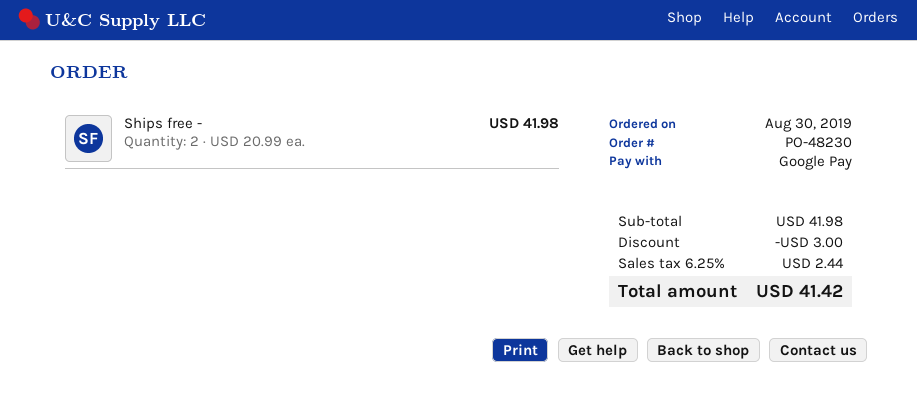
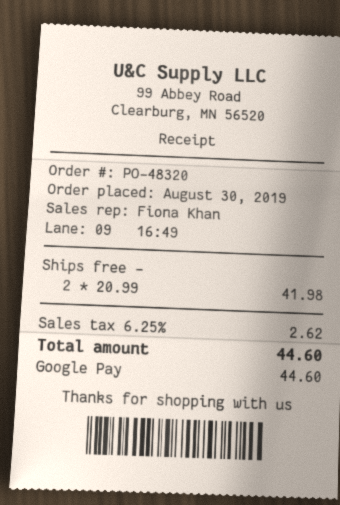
order number: PO-48230 -> PO-48320
discount: 3.00 -> none
tax: 6.25% = 2.44 -> 6.25% = 2.62
total: 41.42 -> 44.60

